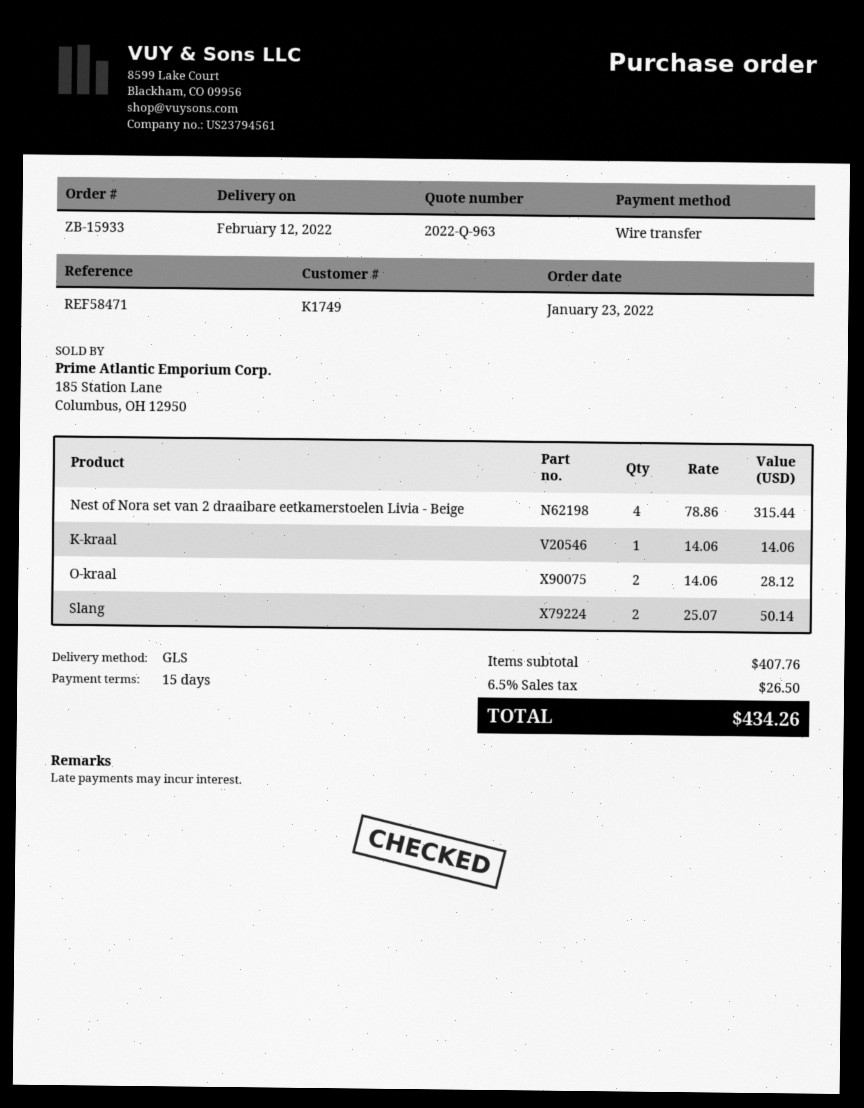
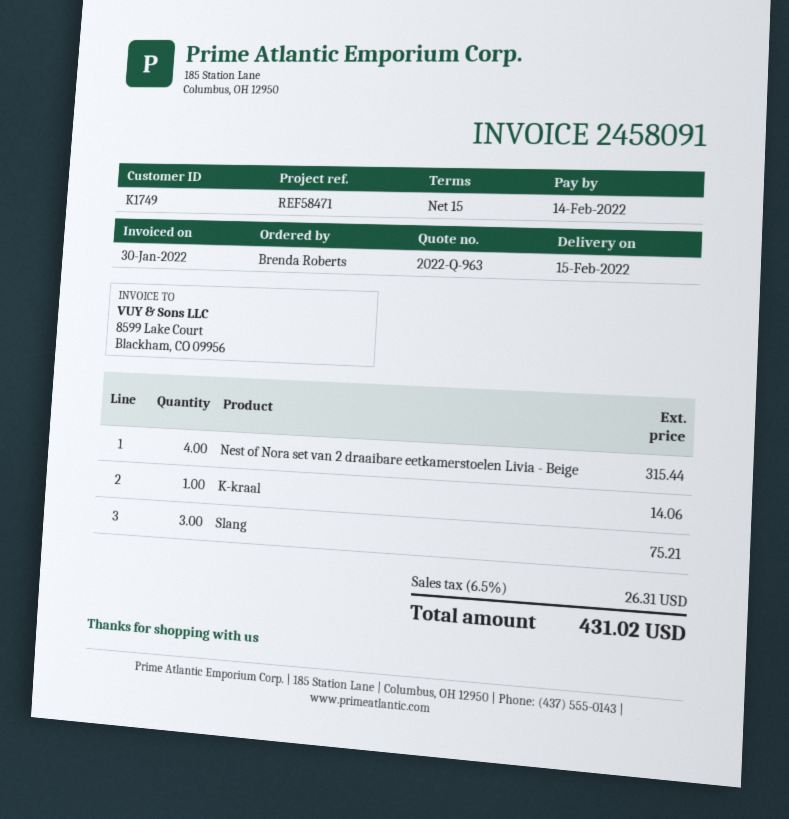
delivery date: 2022-02-12 -> 2022-02-15
O-kraal: 2 for 28.12 -> none
Slang: 2 for 50.14 -> 3 for 75.21
tax: 6.5% = 26.50 -> 6.5% = 26.31
total: 434.26 -> 431.02

